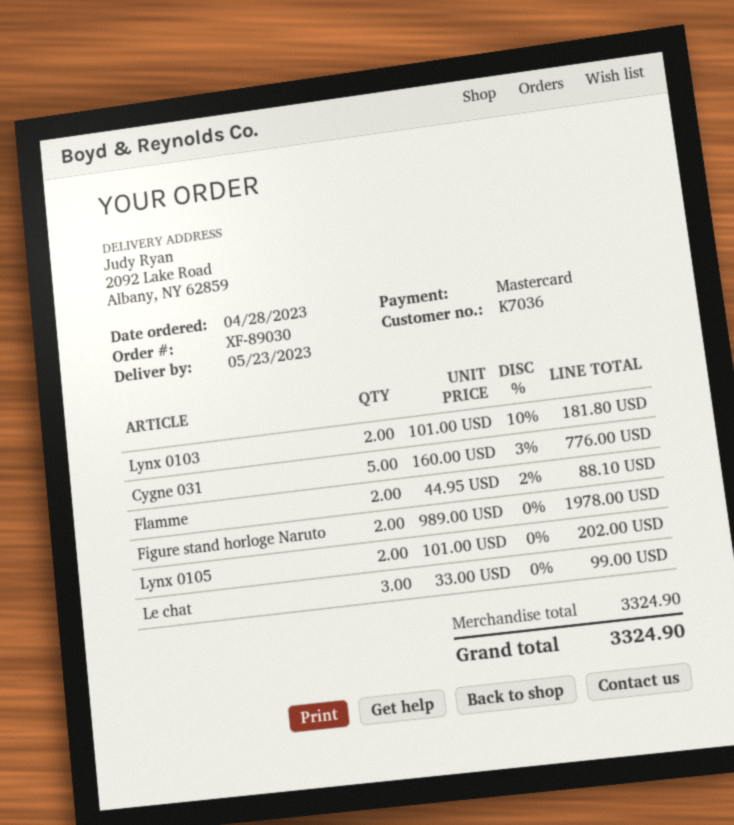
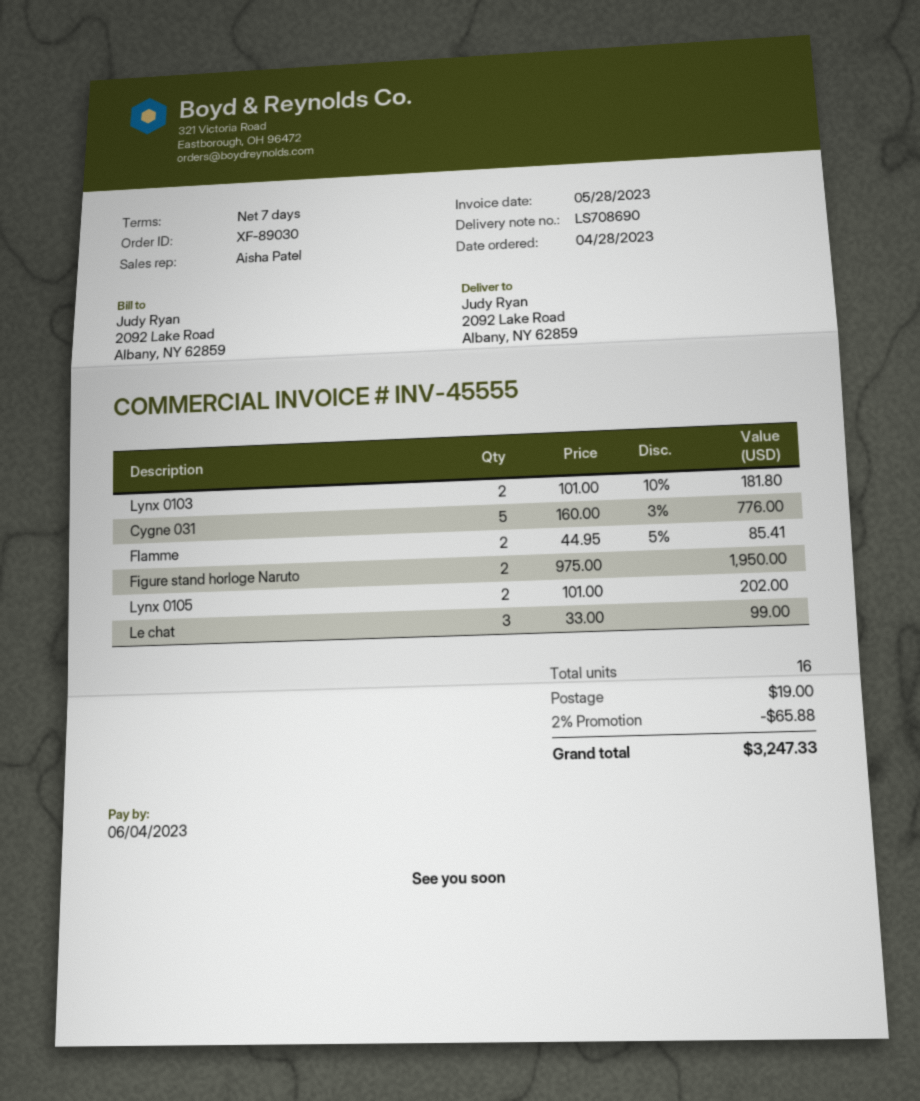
Flamme: 2 x 44.95 - 2% = 88.10 -> 2 x 44.95 - 5% = 85.41
Figure stand horloge Naruto: 2 x 989.00 = 1978.00 -> 2 x 975.00 = 1950.00
discount: none -> 2% = 65.88
shipping: none -> 19.00
total: 3324.90 -> 3247.33

